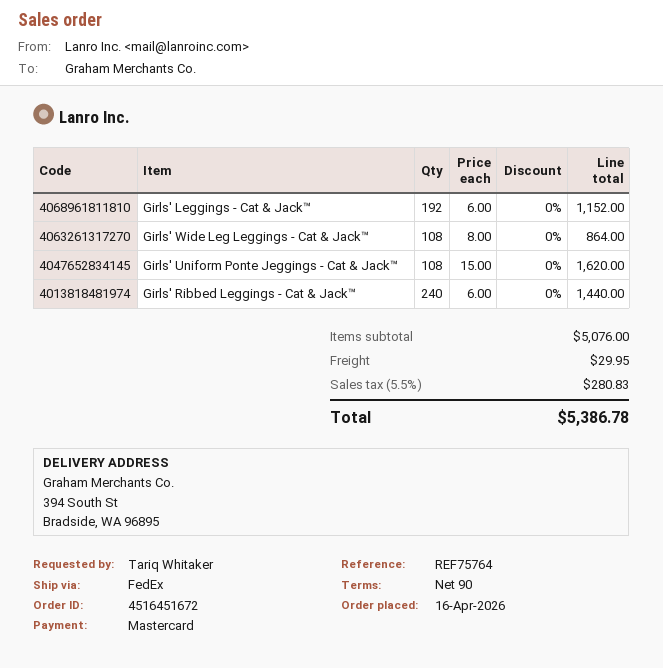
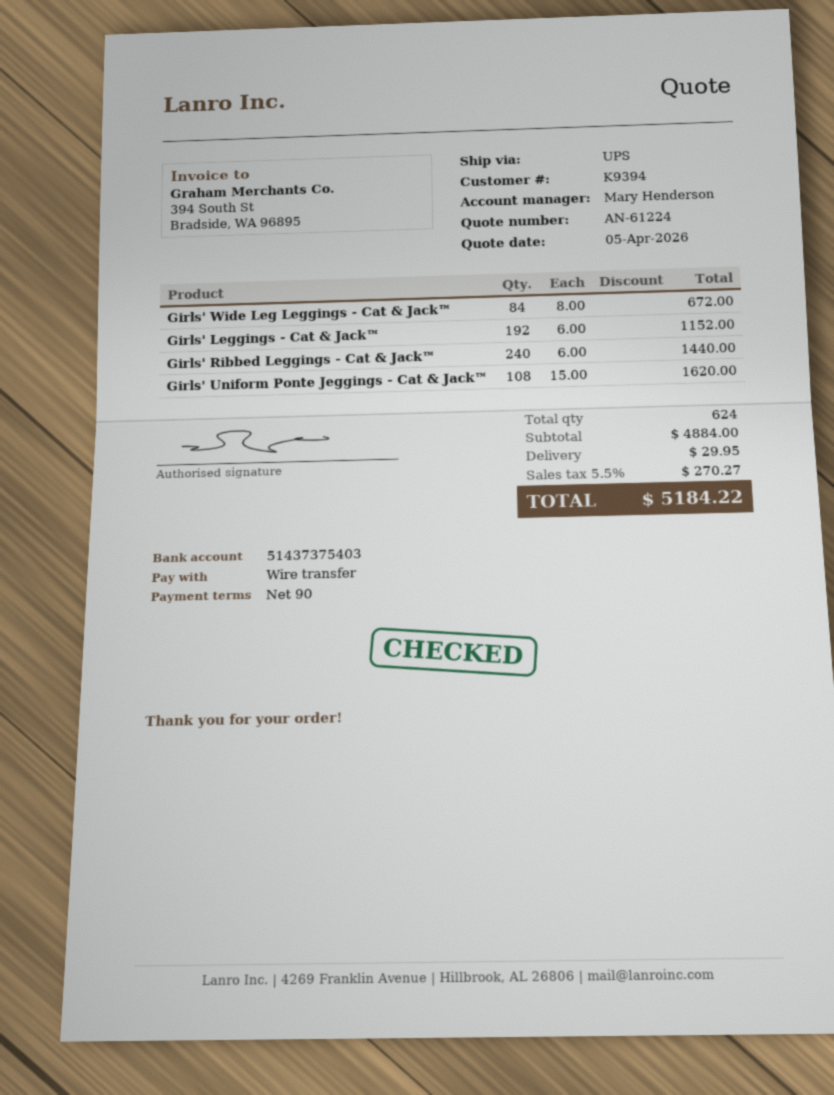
payment method: Mastercard -> bank transfer
shipping method: FedEx -> UPS
Girls' Wide Leg Leggings - Cat & Jack™: 108 x 8.00 = 864.00 -> 84 x 8.00 = 672.00
subtotal: 5076.00 -> 4884.00
tax: 5.5% = 280.83 -> 5.5% = 270.27
total: 5386.78 -> 5184.22

